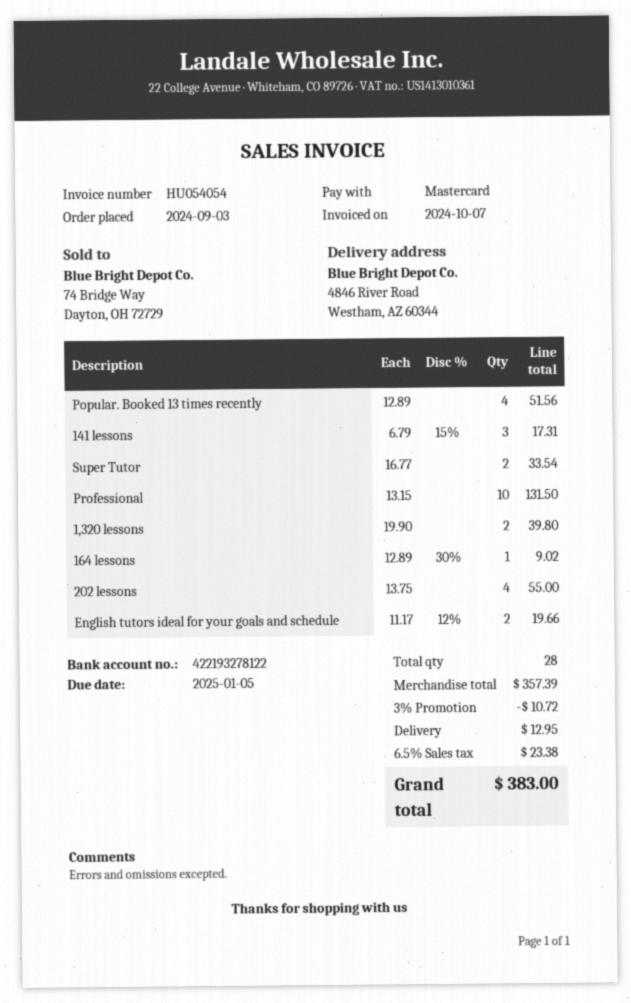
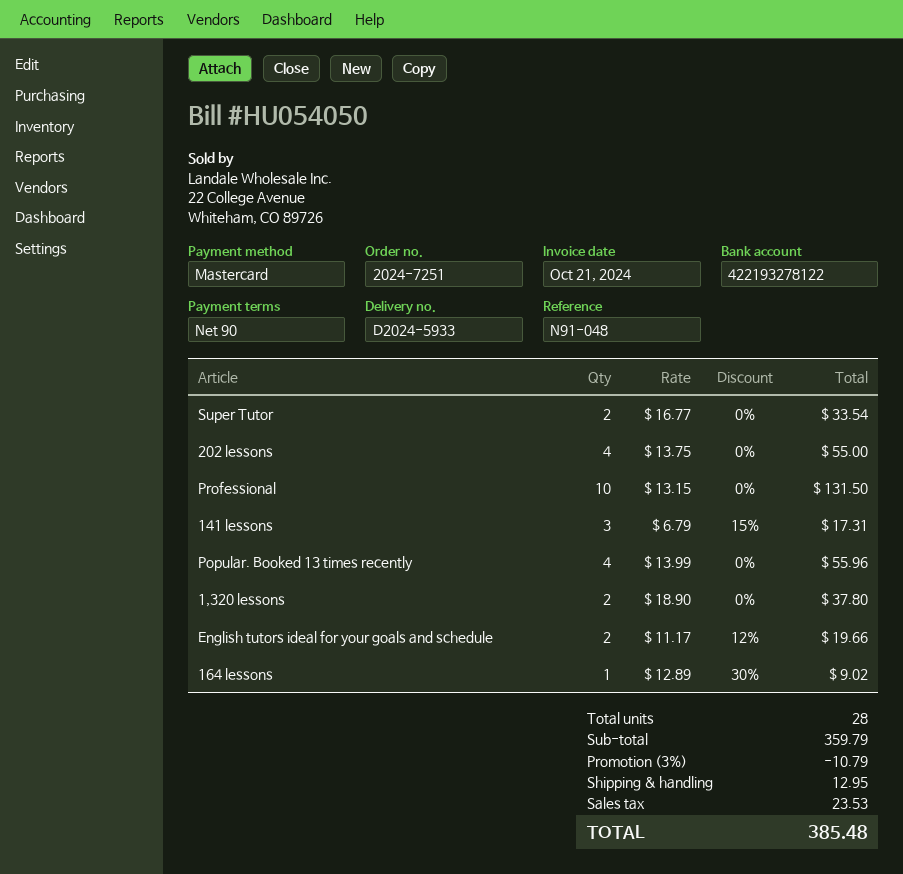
invoice number: HU054054 -> HU054050
invoice date: 2024-10-07 -> 2024-10-21
Popular. Booked 13 times recently: 4 x 12.89 = 51.56 -> 4 x 13.99 = 55.96
1,320 lessons: 2 x 19.90 = 39.80 -> 2 x 18.90 = 37.80
subtotal: 357.39 -> 359.79
discount: 3% = 10.72 -> 3% = 10.79
tax: 23.38 -> 23.53
total: 383.00 -> 385.48

